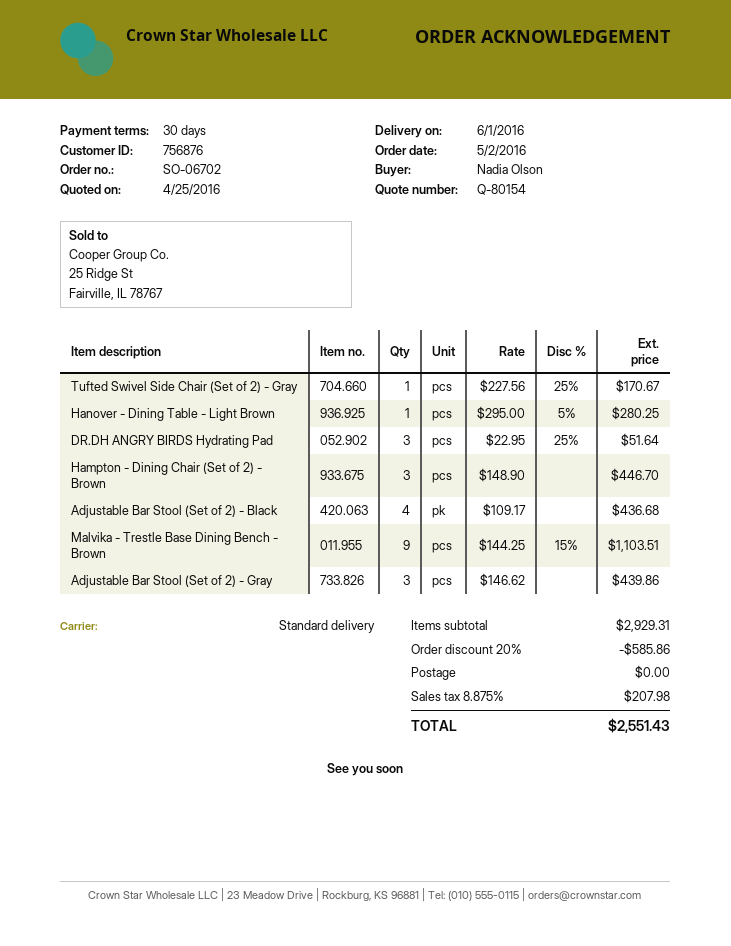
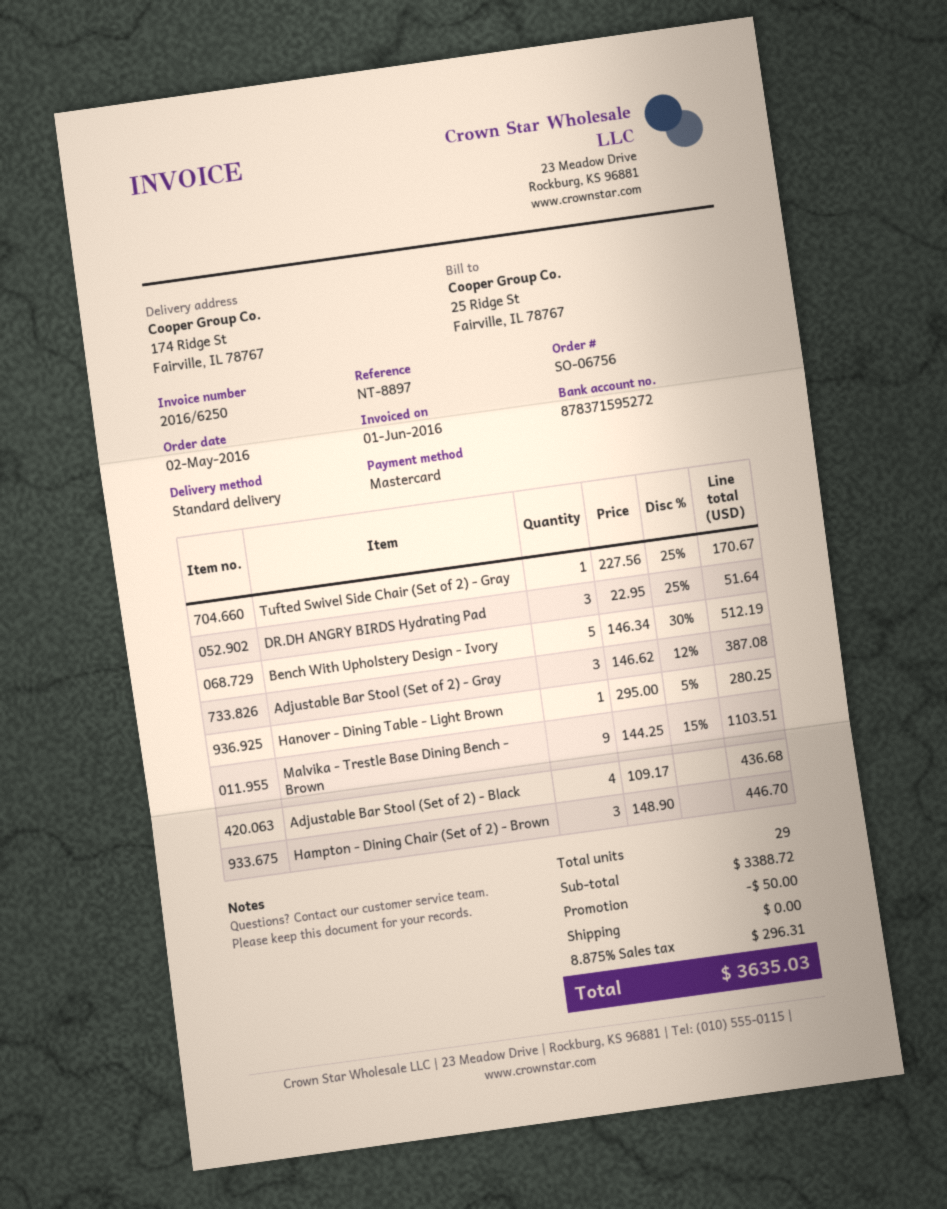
order number: SO-06702 -> SO-06756
Adjustable Bar Stool (Set of 2) - Gray: 3 x 146.62 = 439.86 -> 3 x 146.62 - 12% = 387.08
Bench With Upholstery Design - Ivory: none -> 5 x 146.34 - 30% = 512.19
subtotal: 2929.31 -> 3388.72
discount: 585.86 -> 50.00
tax: 8.875% = 207.98 -> 8.875% = 296.31
total: 2551.43 -> 3635.03

